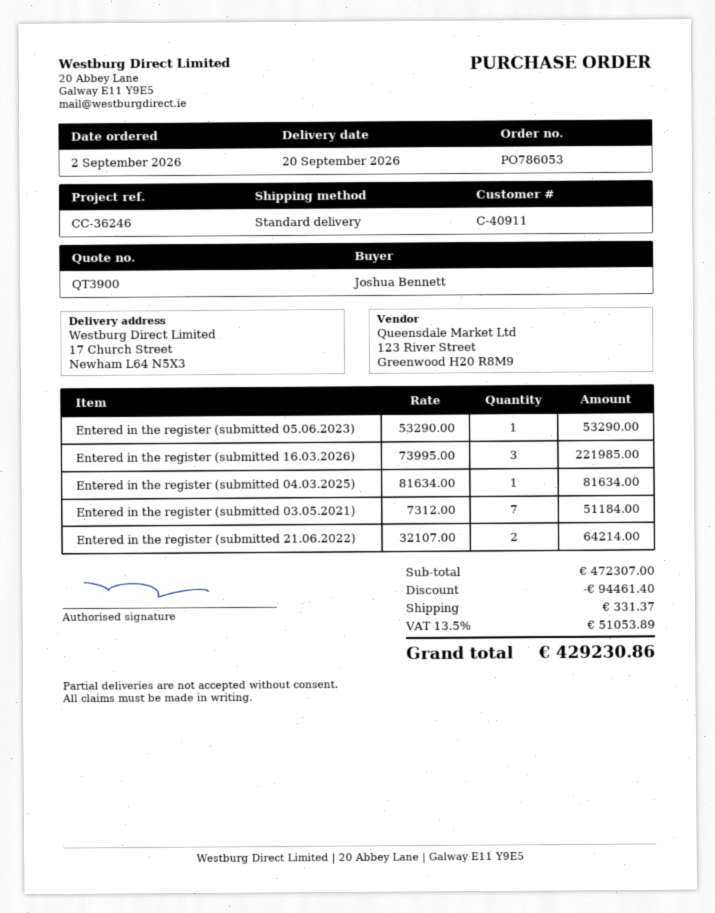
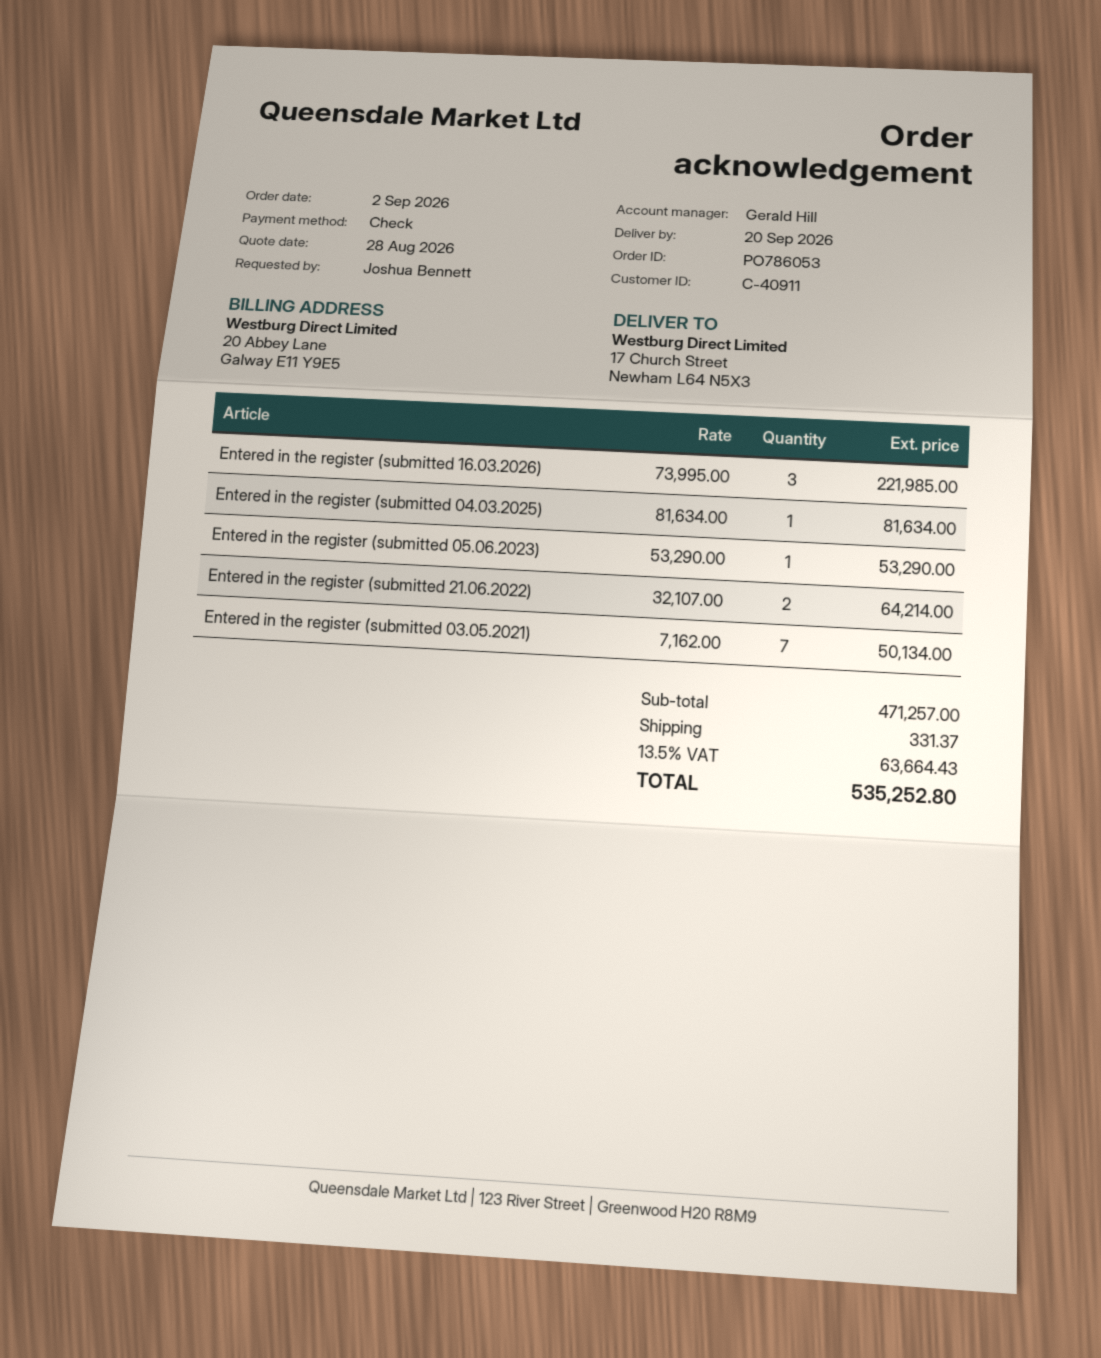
Entered in the register (submitted 03.05.2021): 7 x 7312.00 = 51184.00 -> 7 x 7162.00 = 50134.00
subtotal: 472307.00 -> 471257.00
discount: 94461.40 -> none
tax: 13.5% = 51053.89 -> 13.5% = 63664.43
total: 429230.86 -> 535252.80

